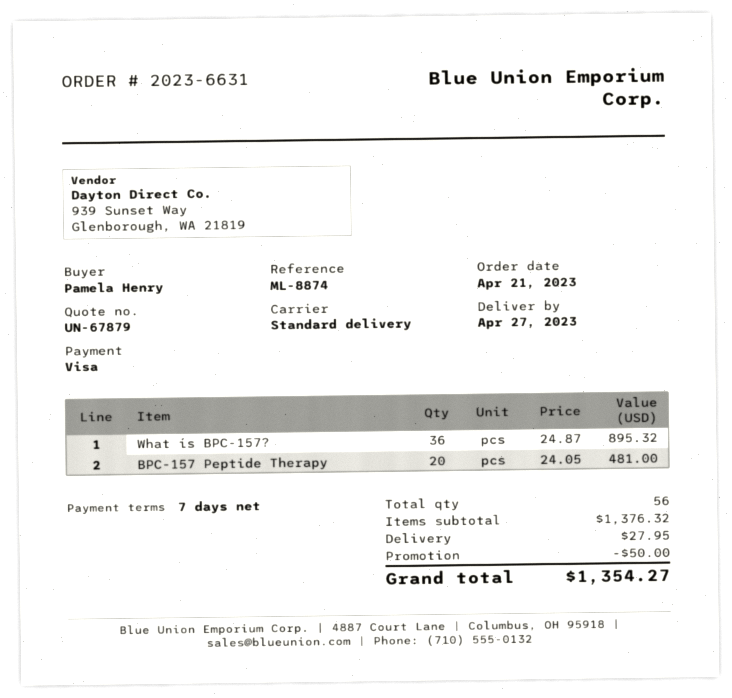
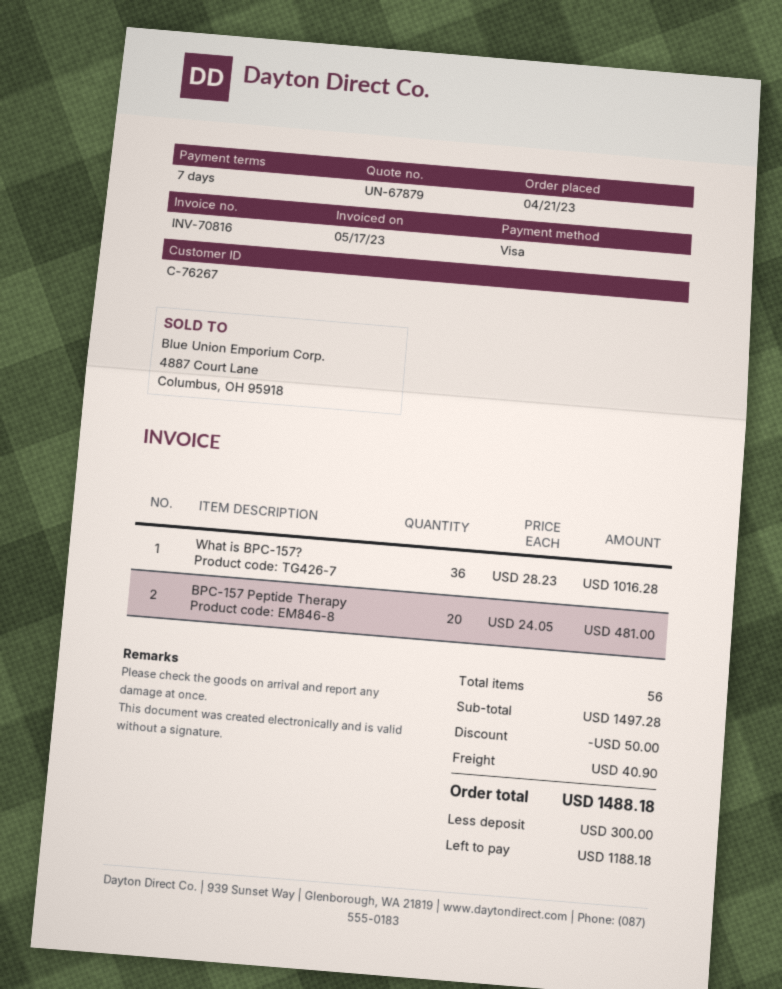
What is BPC-157?: 36 x 24.87 = 895.32 -> 36 x 28.23 = 1016.28
subtotal: 1376.32 -> 1497.28
shipping: 27.95 -> 40.90
total: 1354.27 -> 1488.18

